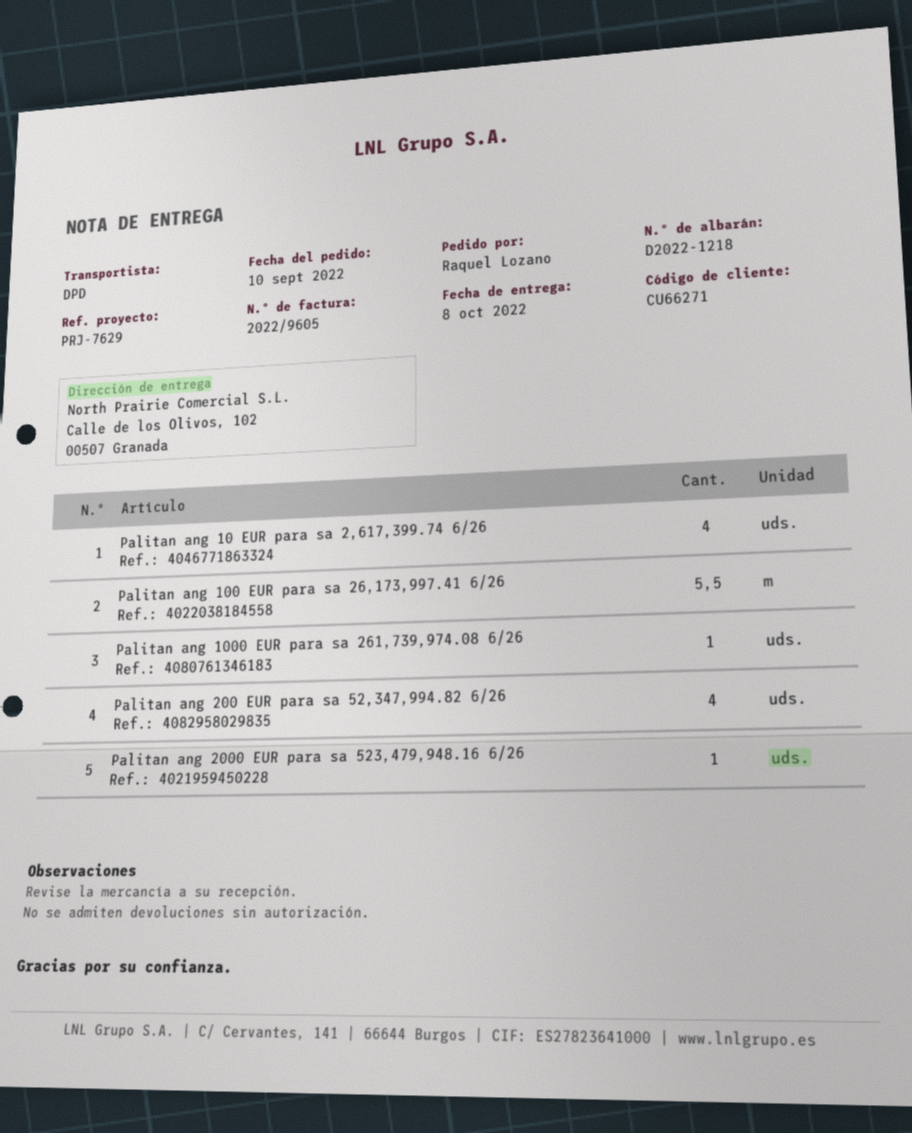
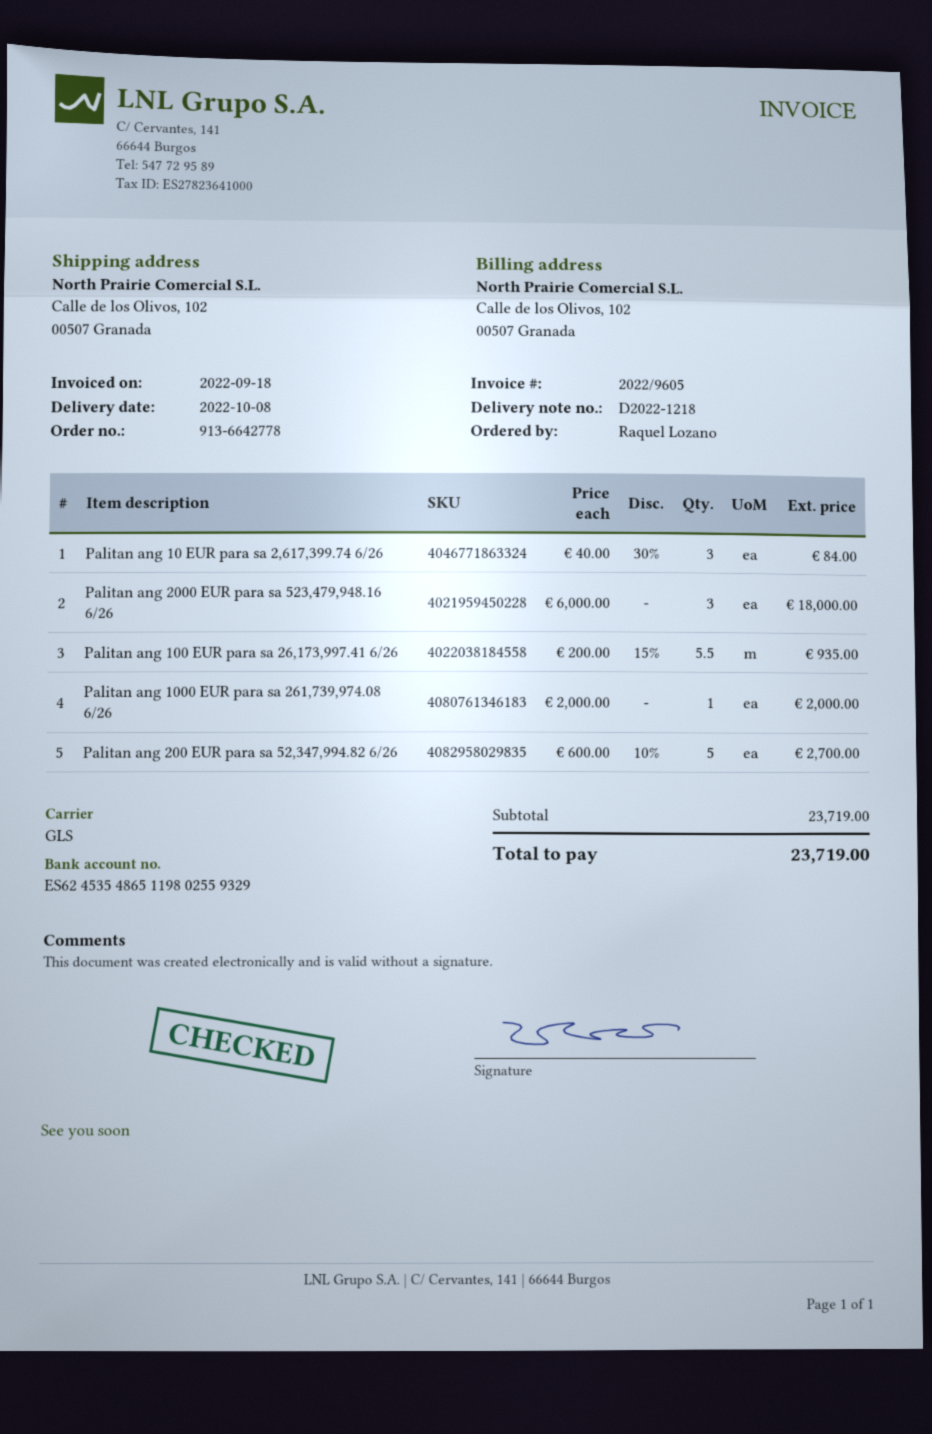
shipping method: DPD -> GLS
Palitan ang 10 EUR para sa 2,617,399.74 6/26: 4 -> 3
Palitan ang 200 EUR para sa 52,347,994.82 6/26: 4 -> 5
Palitan ang 2000 EUR para sa 523,479,948.16 6/26: 1 -> 3

